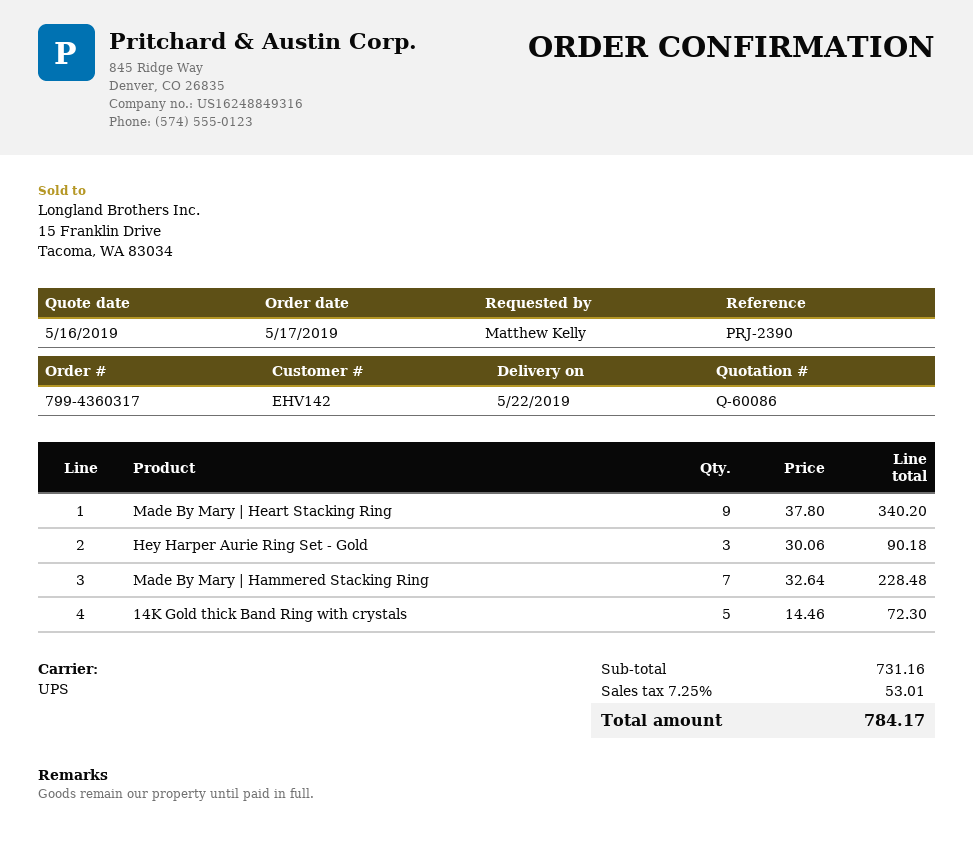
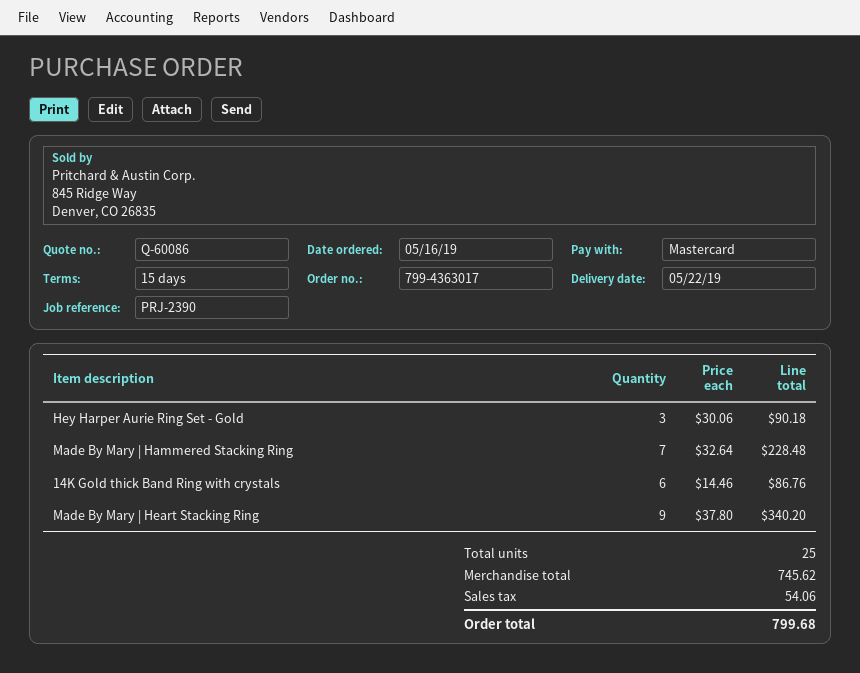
order number: 799-4360317 -> 799-4363017
order date: 2019-05-17 -> 2019-05-16
14K Gold thick Band Ring with crystals: 5 x 14.46 = 72.30 -> 6 x 14.46 = 86.76
subtotal: 731.16 -> 745.62
tax: 53.01 -> 54.06
total: 784.17 -> 799.68

